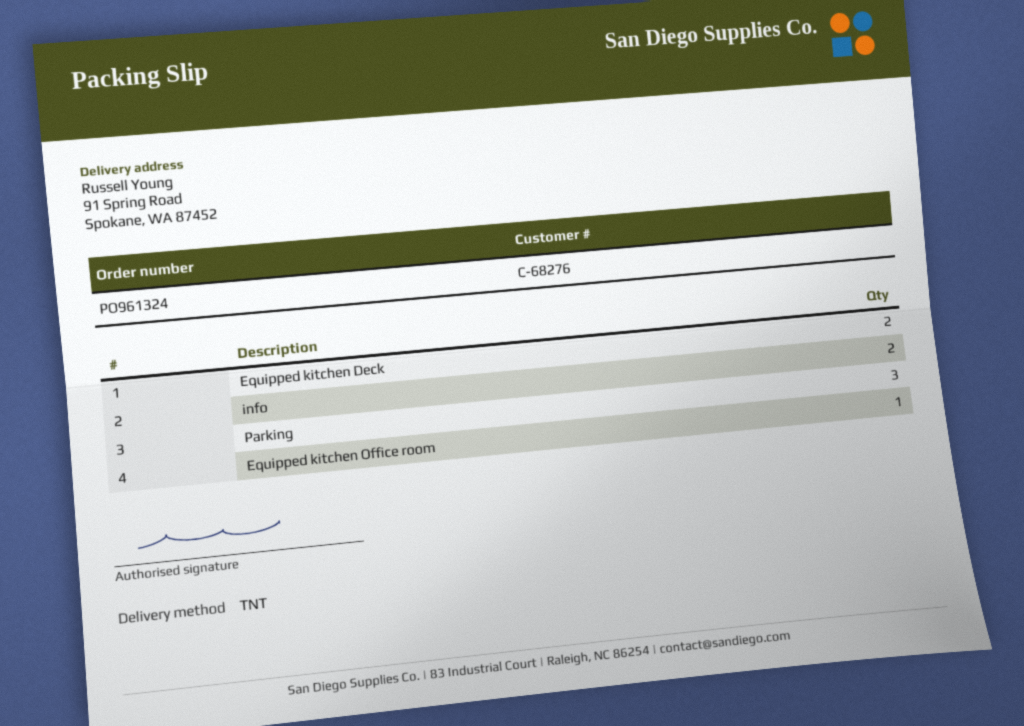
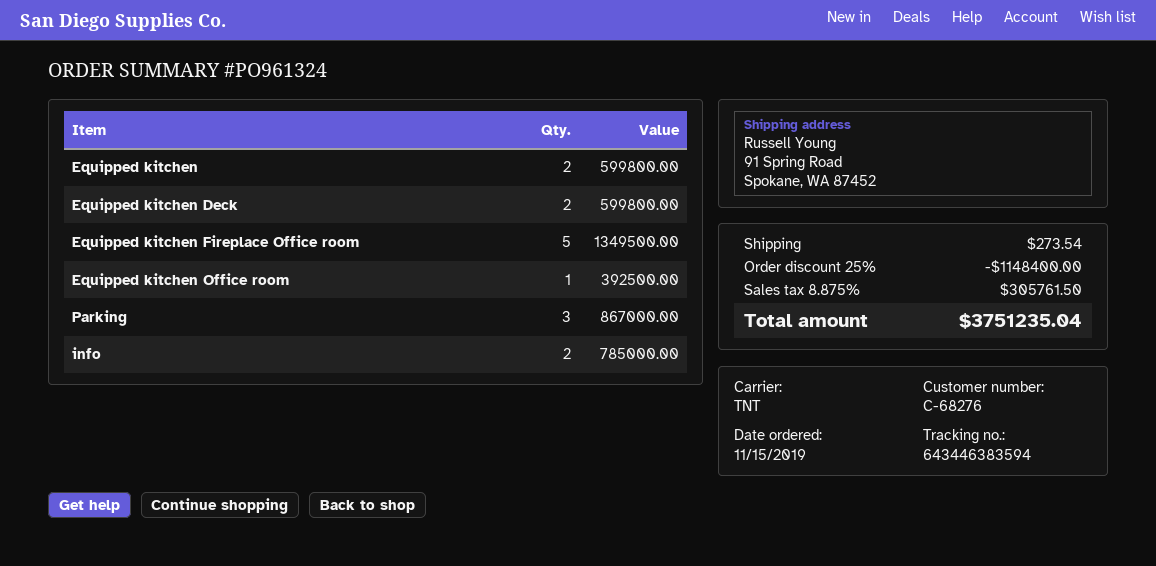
Equipped kitchen: none -> 2
Equipped kitchen Fireplace Office room: none -> 5

